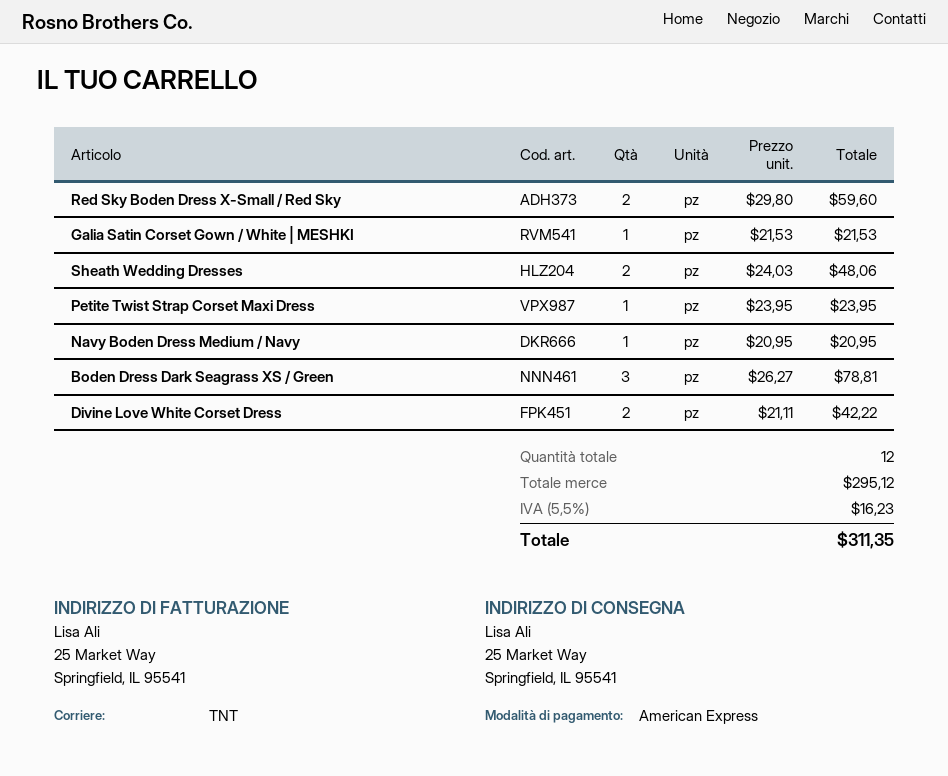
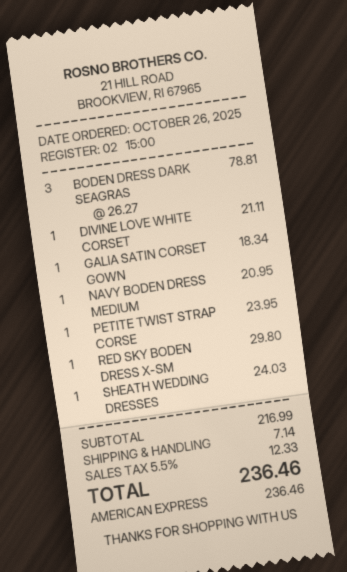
Red Sky Boden Dress X-Small / Red Sky: 2 x 29.80 = 59.60 -> 1 x 29.80 = 29.80
Galia Satin Corset Gown / White | MESHKI: 1 x 21.53 = 21.53 -> 1 x 18.34 = 18.34
Sheath Wedding Dresses: 2 x 24.03 = 48.06 -> 1 x 24.03 = 24.03
Divine Love White Corset Dress: 2 x 21.11 = 42.22 -> 1 x 21.11 = 21.11
subtotal: 295.12 -> 216.99
shipping: none -> 7.14
tax: 5.5% = 16.23 -> 5.5% = 12.33
total: 311.35 -> 236.46

